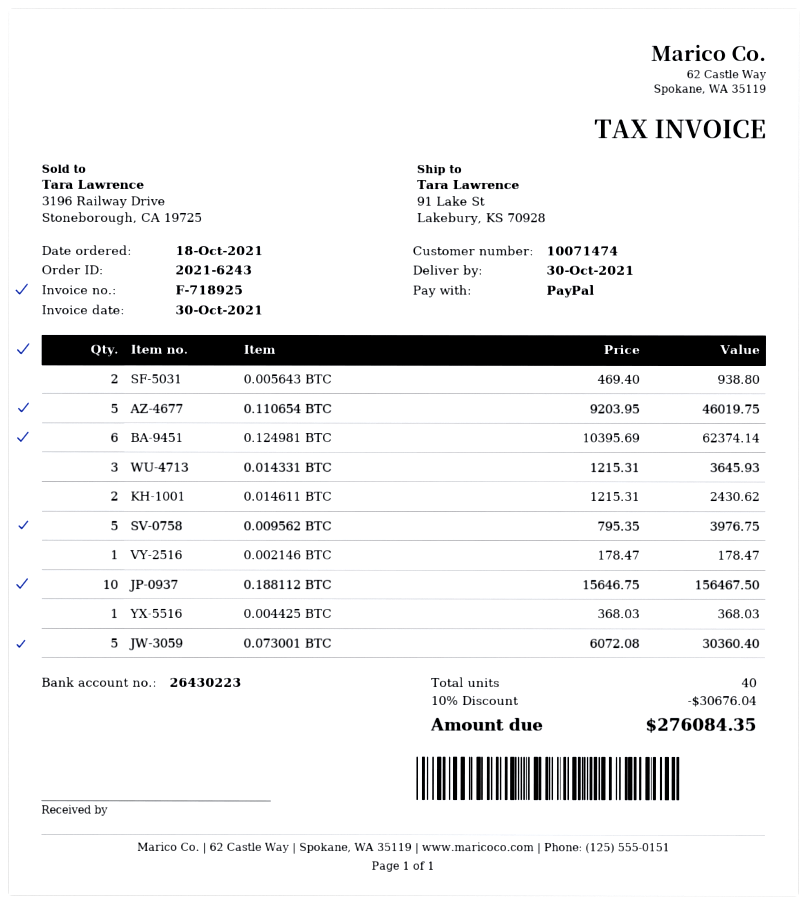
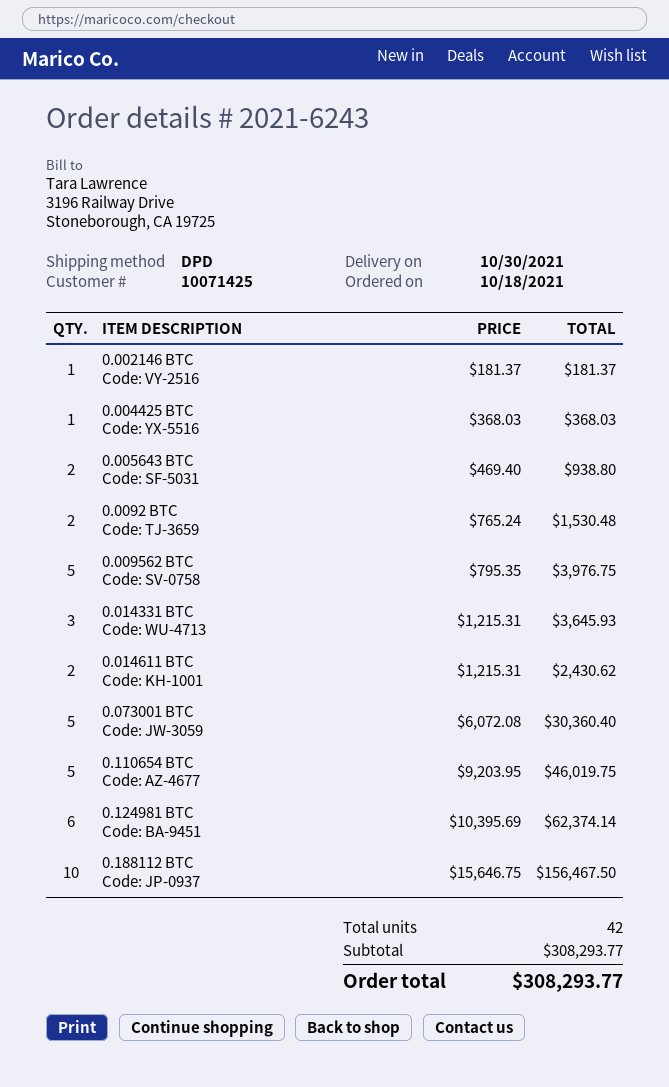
customer number: 10071474 -> 10071425
0.002146 BTC: 1 x 178.47 = 178.47 -> 1 x 181.37 = 181.37
0.0092 BTC: none -> 2 x 765.24 = 1530.48
total quantity: 40 -> 42
discount: 10% = 30676.04 -> none
total: 276084.35 -> 308293.77

